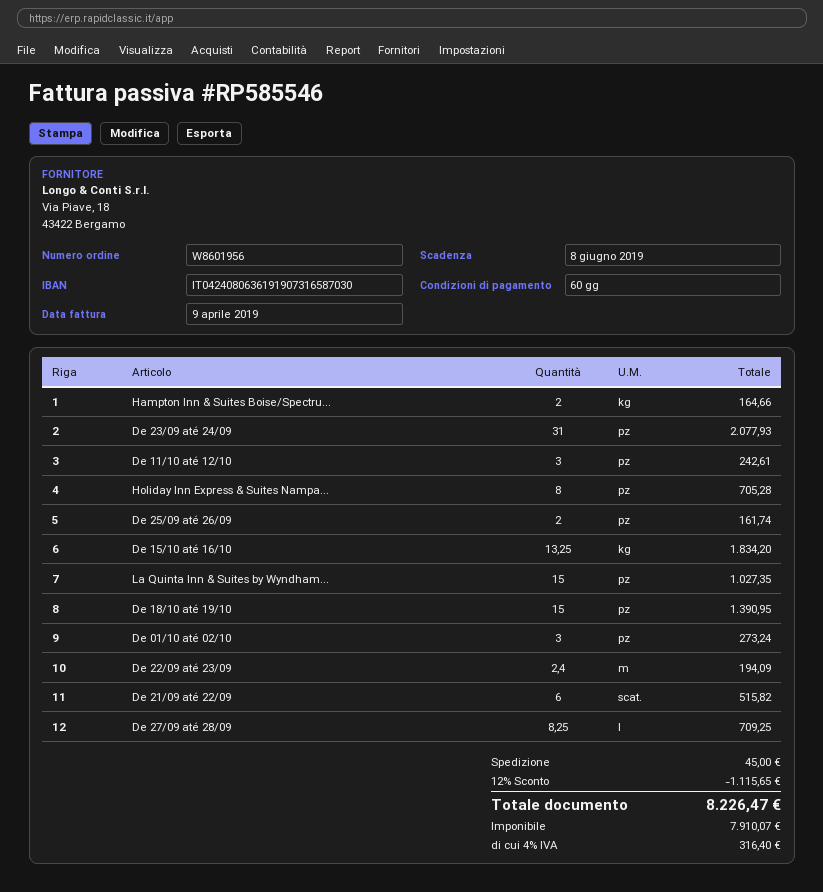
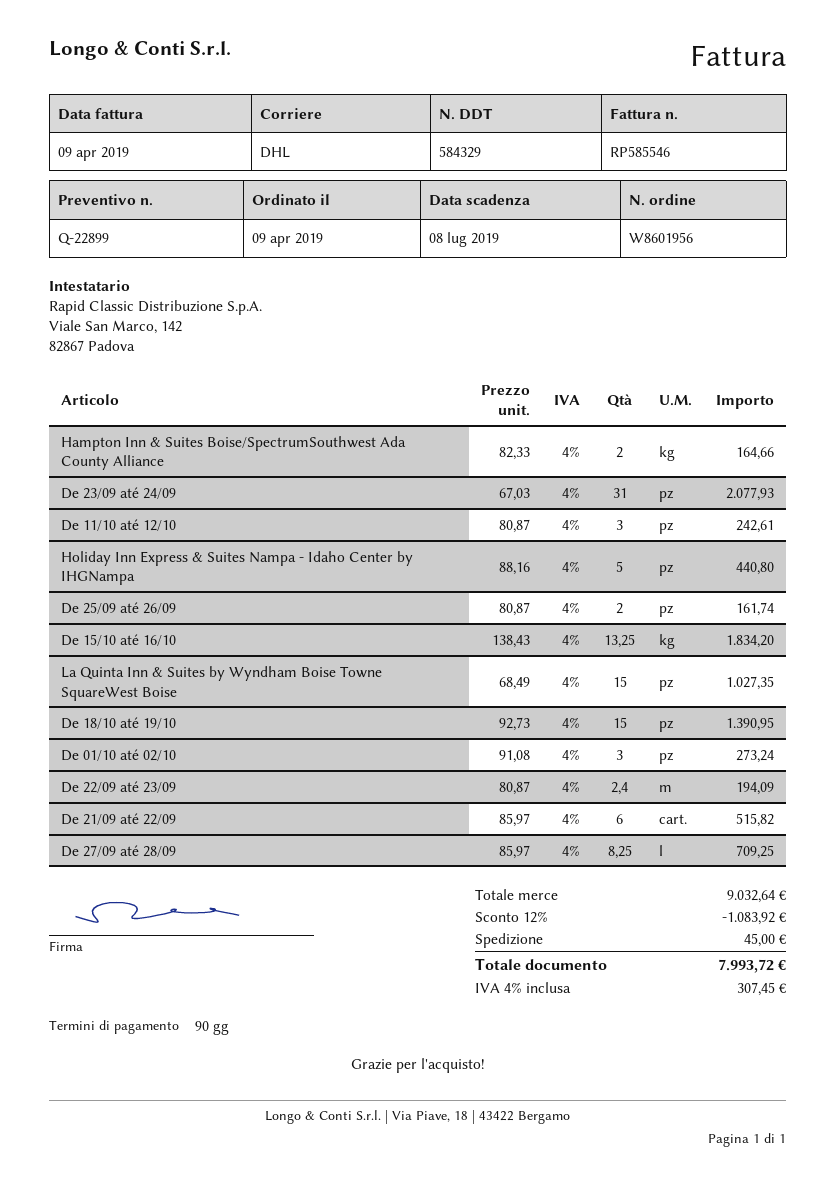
payment terms: 60 days -> 90 days
due date: 2019-06-08 -> 2019-07-08
Holiday Inn Express & Suites Nampa...: 8 for 705.28 -> 5 for 440.80
discount: 12% = 1115.65 -> 12% = 1083.92
tax: 4% = 316.40 -> 4% = 307.45
total: 8226.47 -> 7993.72

